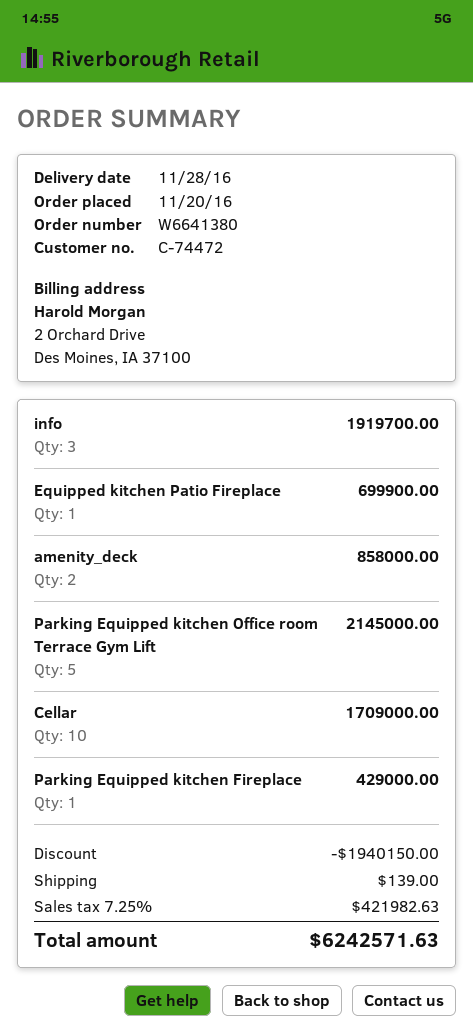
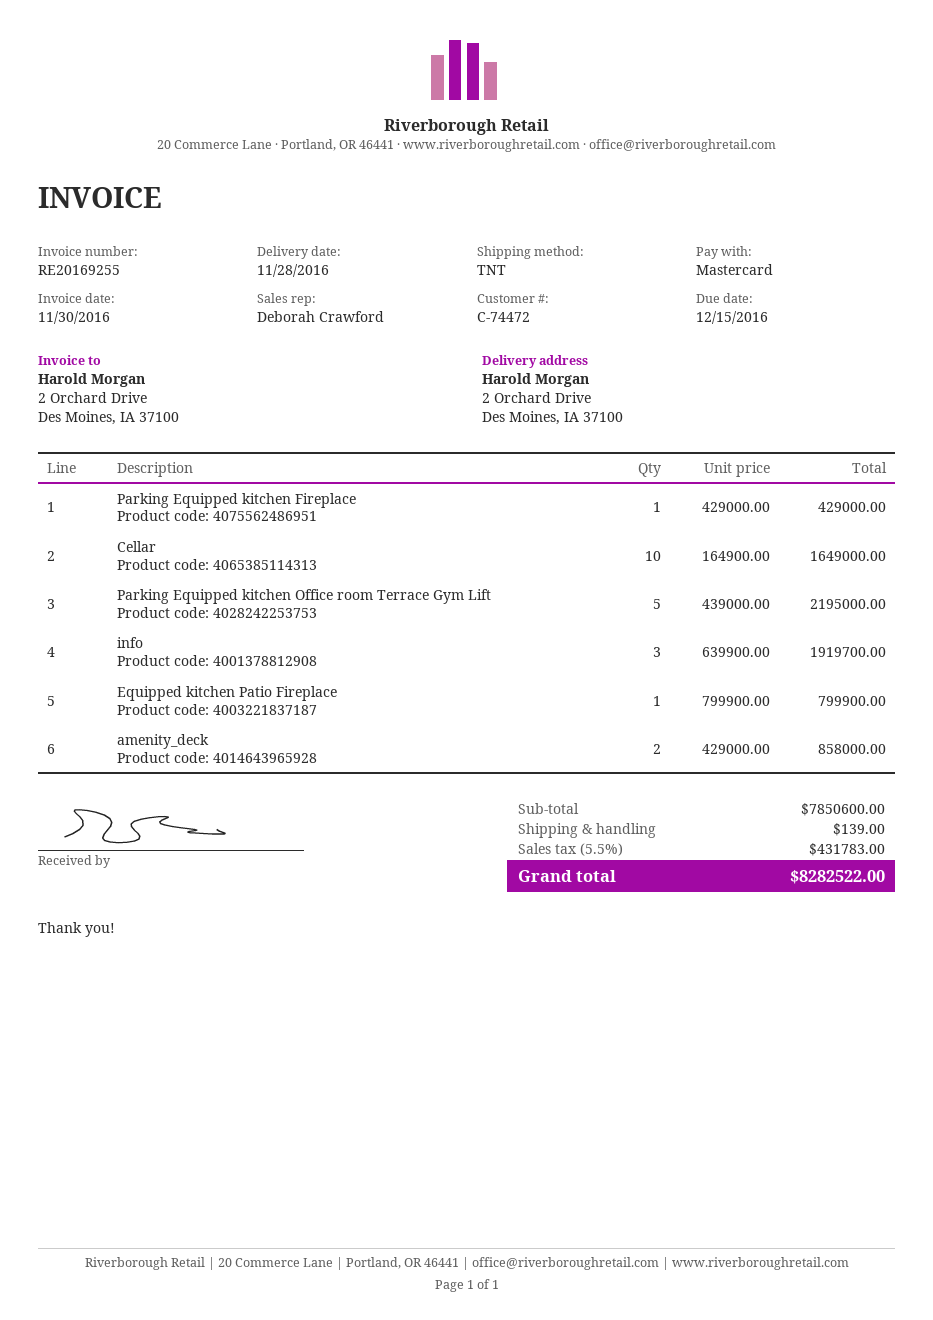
Equipped kitchen Patio Fireplace: 1 for 699900.00 -> 1 for 799900.00
Parking Equipped kitchen Office room Terrace Gym Lift: 5 for 2145000.00 -> 5 for 2195000.00
Cellar: 10 for 1709000.00 -> 10 for 1649000.00
discount: 1940150.00 -> none
tax: 7.25% = 421982.63 -> 5.5% = 431783.00
total: 6242571.63 -> 8282522.00

